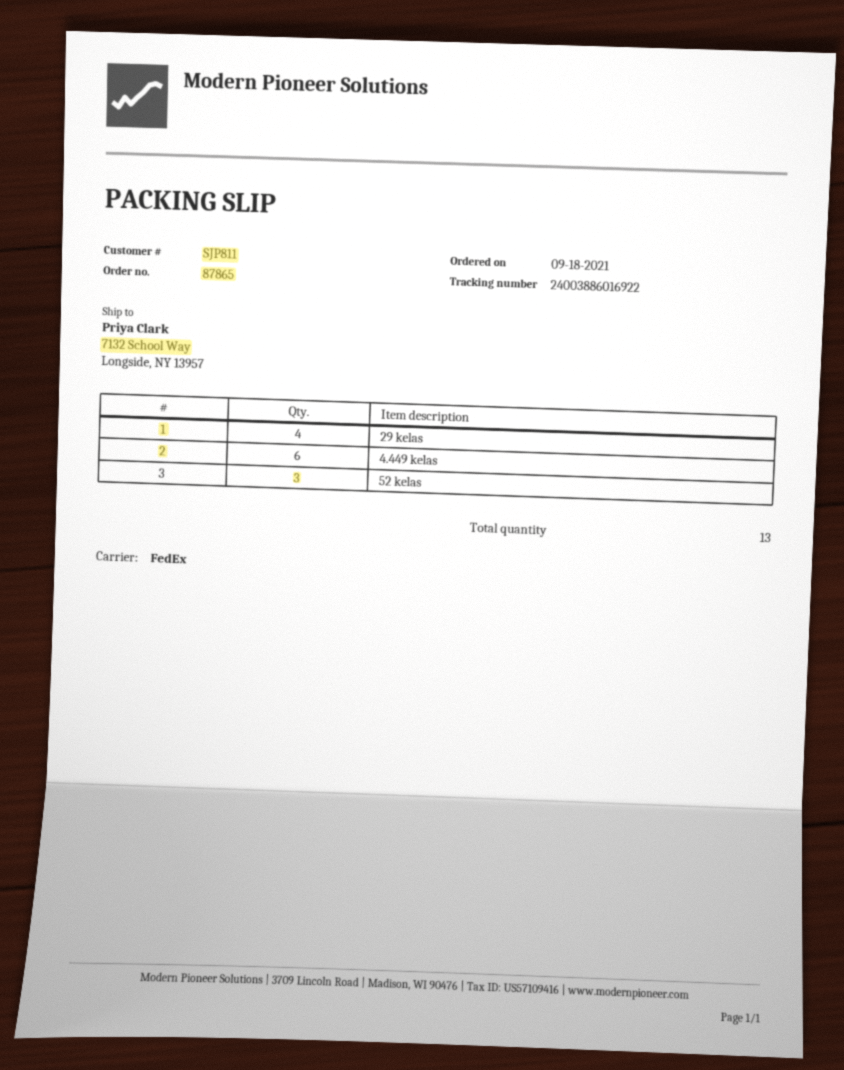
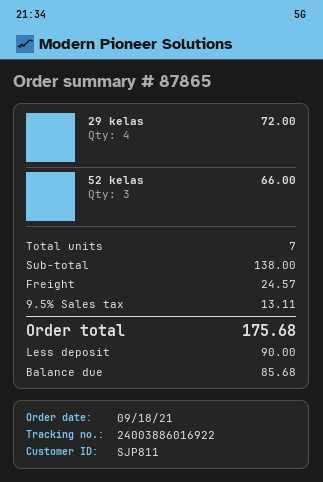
4.449 kelas: 6 -> none
total quantity: 13 -> 7

